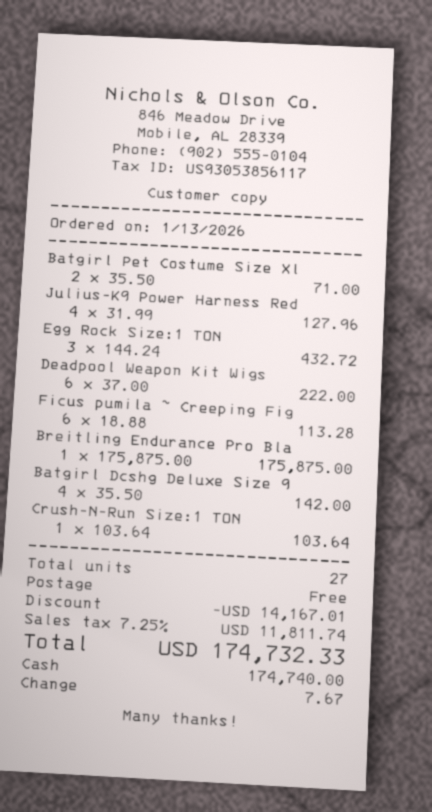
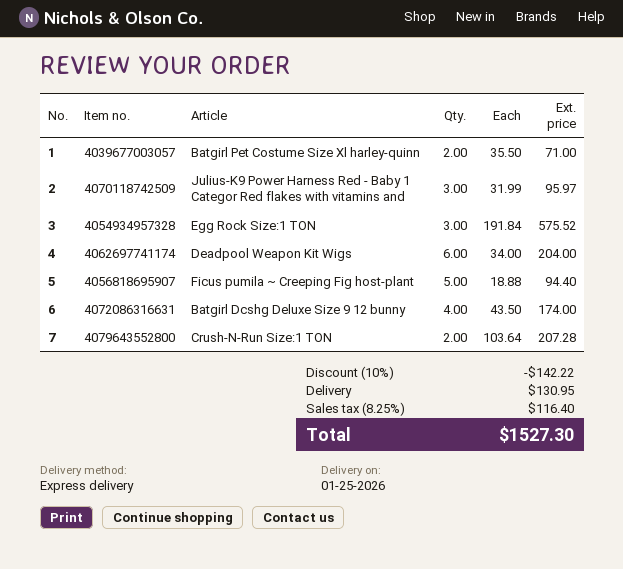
Julius-K9 Power Harness Red: 4 x 31.99 = 127.96 -> 3 x 31.99 = 95.97
Egg Rock Size:1 TON: 3 x 144.24 = 432.72 -> 3 x 191.84 = 575.52
Deadpool Weapon Kit Wigs: 6 x 37.00 = 222.00 -> 6 x 34.00 = 204.00
Ficus pumila ~ Creeping Fig: 6 x 18.88 = 113.28 -> 5 x 18.88 = 94.40
Breitling Endurance Pro Bla: 1 x 175875.00 = 175875.00 -> none
Batgirl Dcshg Deluxe Size 9: 4 x 35.50 = 142.00 -> 4 x 43.50 = 174.00
Crush-N-Run Size:1 TON: 1 x 103.64 = 103.64 -> 2 x 103.64 = 207.28
discount: 14167.01 -> 142.22
shipping: 0.00 -> 130.95
tax: 7.25% = 11811.74 -> 8.25% = 116.40
total: 174732.33 -> 1527.30

